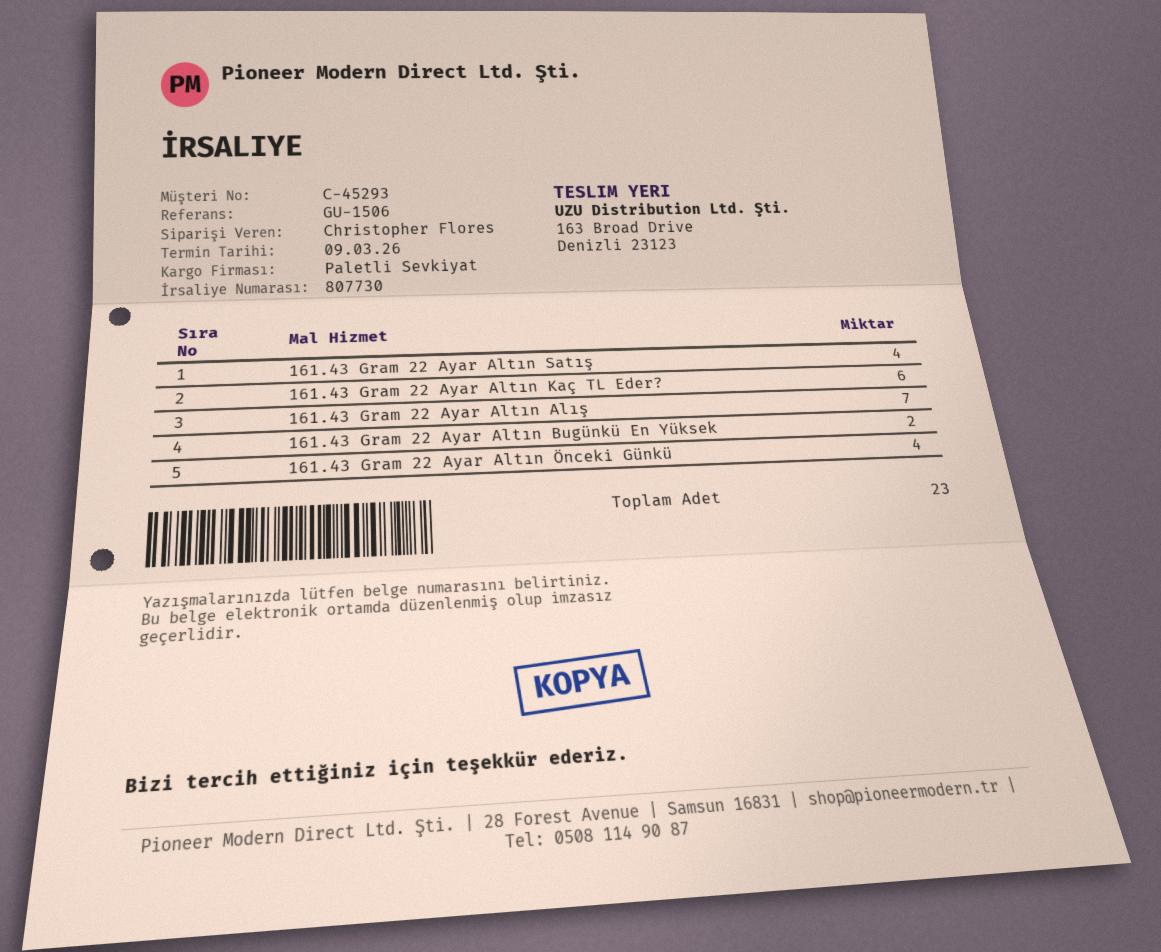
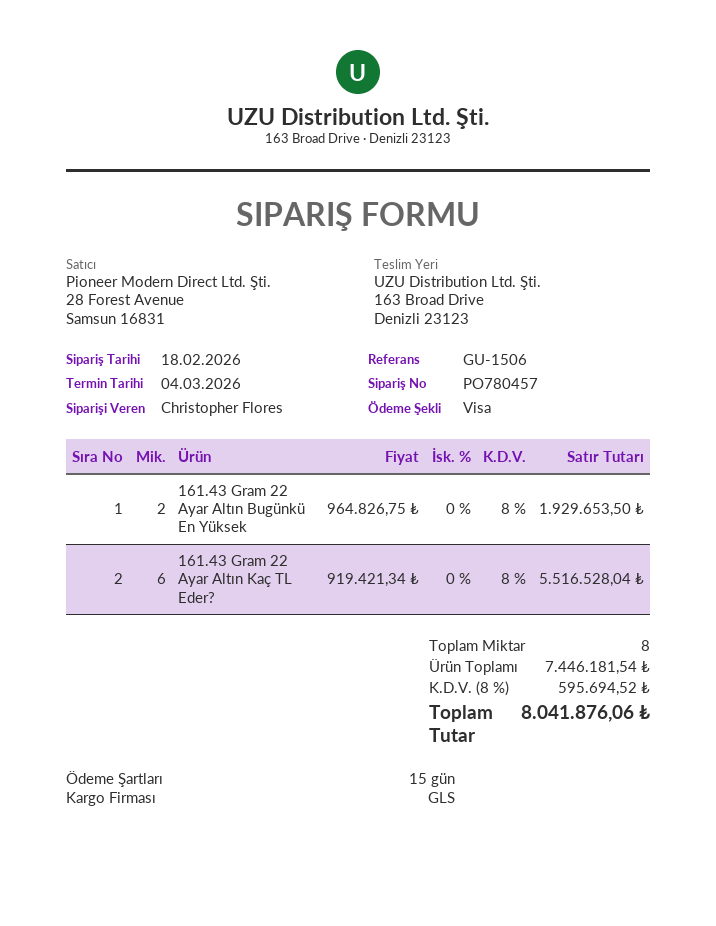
delivery date: 2026-03-09 -> 2026-03-04
shipping method: pallet freight -> GLS
161.43 Gram 22 Ayar Altın Satış: 4 -> none
161.43 Gram 22 Ayar Altın Alış: 7 -> none
161.43 Gram 22 Ayar Altın Önceki Günkü: 4 -> none
total quantity: 23 -> 8

